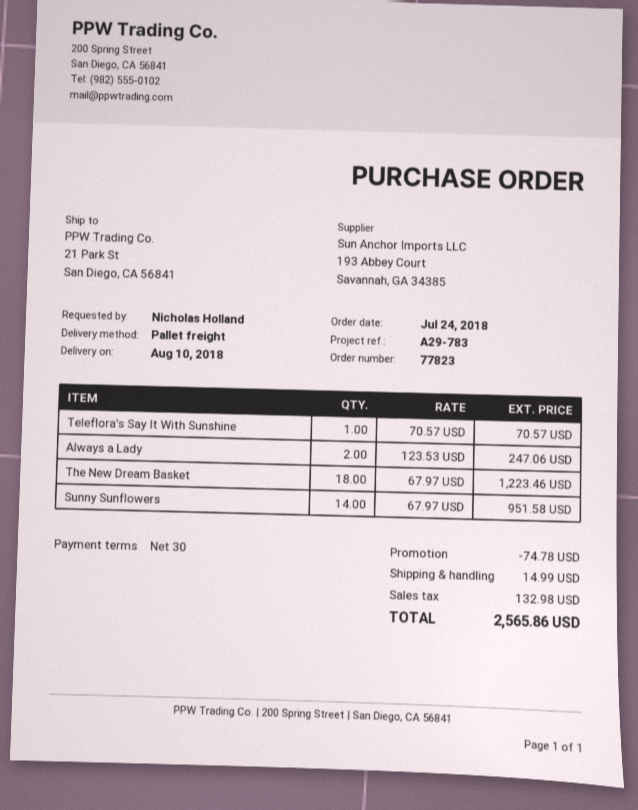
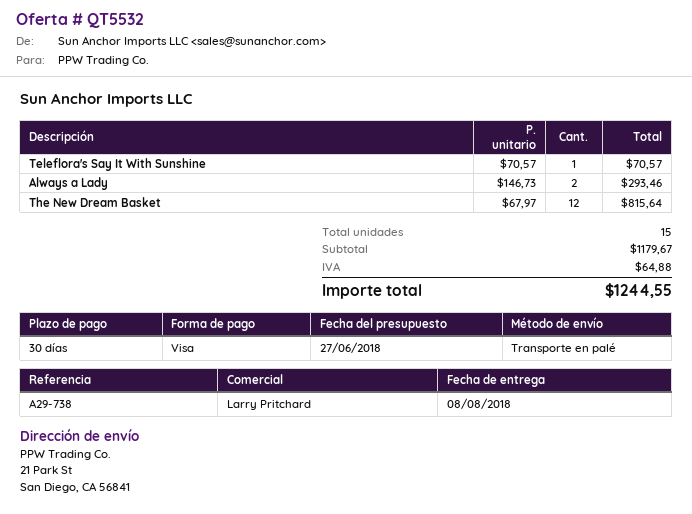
delivery date: 2018-08-10 -> 2018-08-08
reference: A29-783 -> A29-738
Always a Lady: 2 x 123.53 = 247.06 -> 2 x 146.73 = 293.46
The New Dream Basket: 18 x 67.97 = 1223.46 -> 12 x 67.97 = 815.64
Sunny Sunflowers: 14 x 67.97 = 951.58 -> none
discount: 74.78 -> none
shipping: 14.99 -> none
tax: 132.98 -> 64.88
total: 2565.86 -> 1244.55

